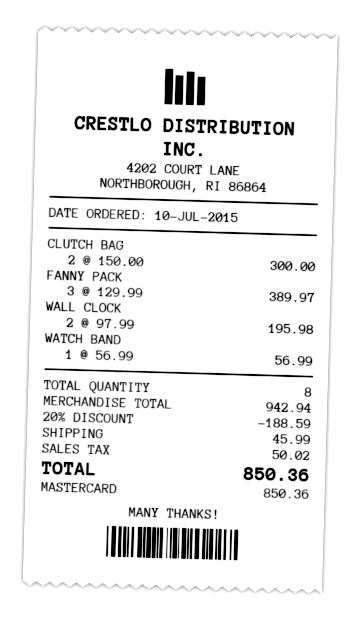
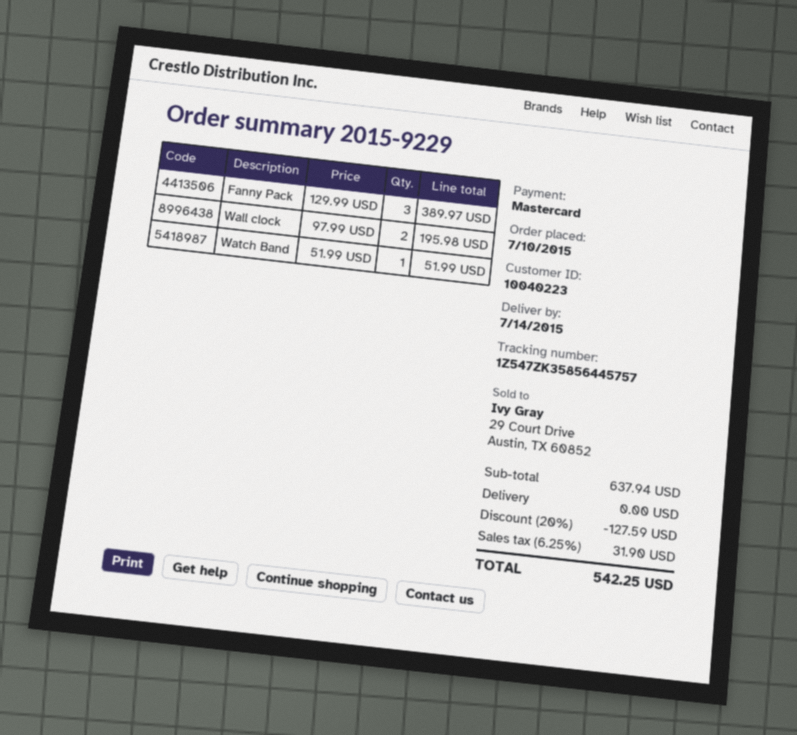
CLUTCH BAG: 2 x 150.00 = 300.00 -> none
WATCH BAND: 1 x 56.99 = 56.99 -> 1 x 51.99 = 51.99
subtotal: 942.94 -> 637.94
discount: 20% = 188.59 -> 20% = 127.59
shipping: 45.99 -> 0.00
tax: 50.02 -> 31.90
total: 850.36 -> 542.25

